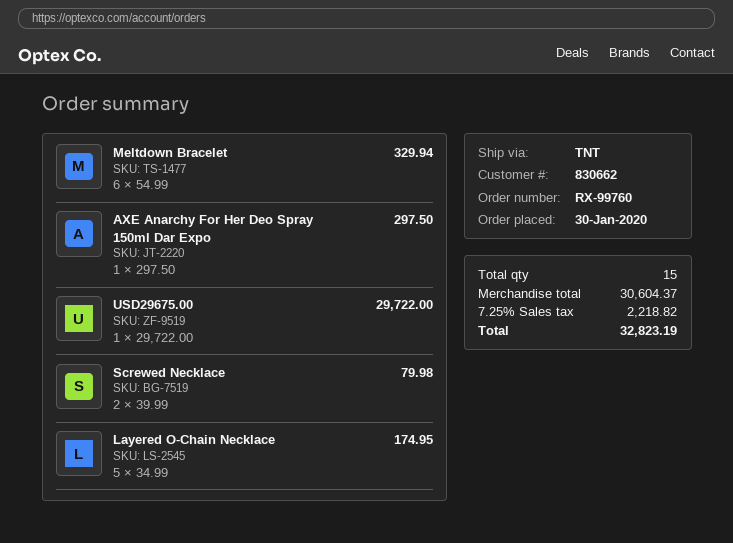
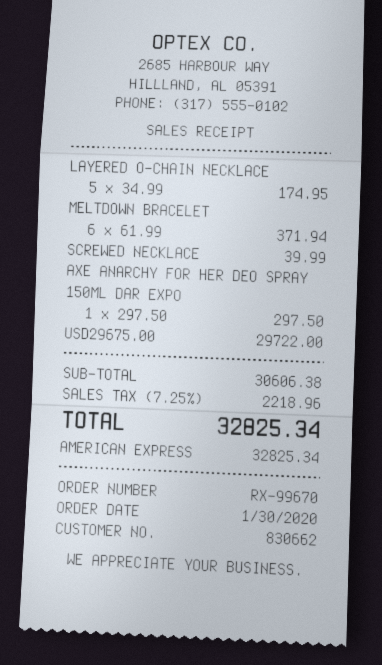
order number: RX-99760 -> RX-99670
Meltdown Bracelet: 6 x 54.99 = 329.94 -> 6 x 61.99 = 371.94
Screwed Necklace: 2 x 39.99 = 79.98 -> 1 x 39.99 = 39.99
subtotal: 30604.37 -> 30606.38
tax: 7.25% = 2218.82 -> 7.25% = 2218.96
total: 32823.19 -> 32825.34

